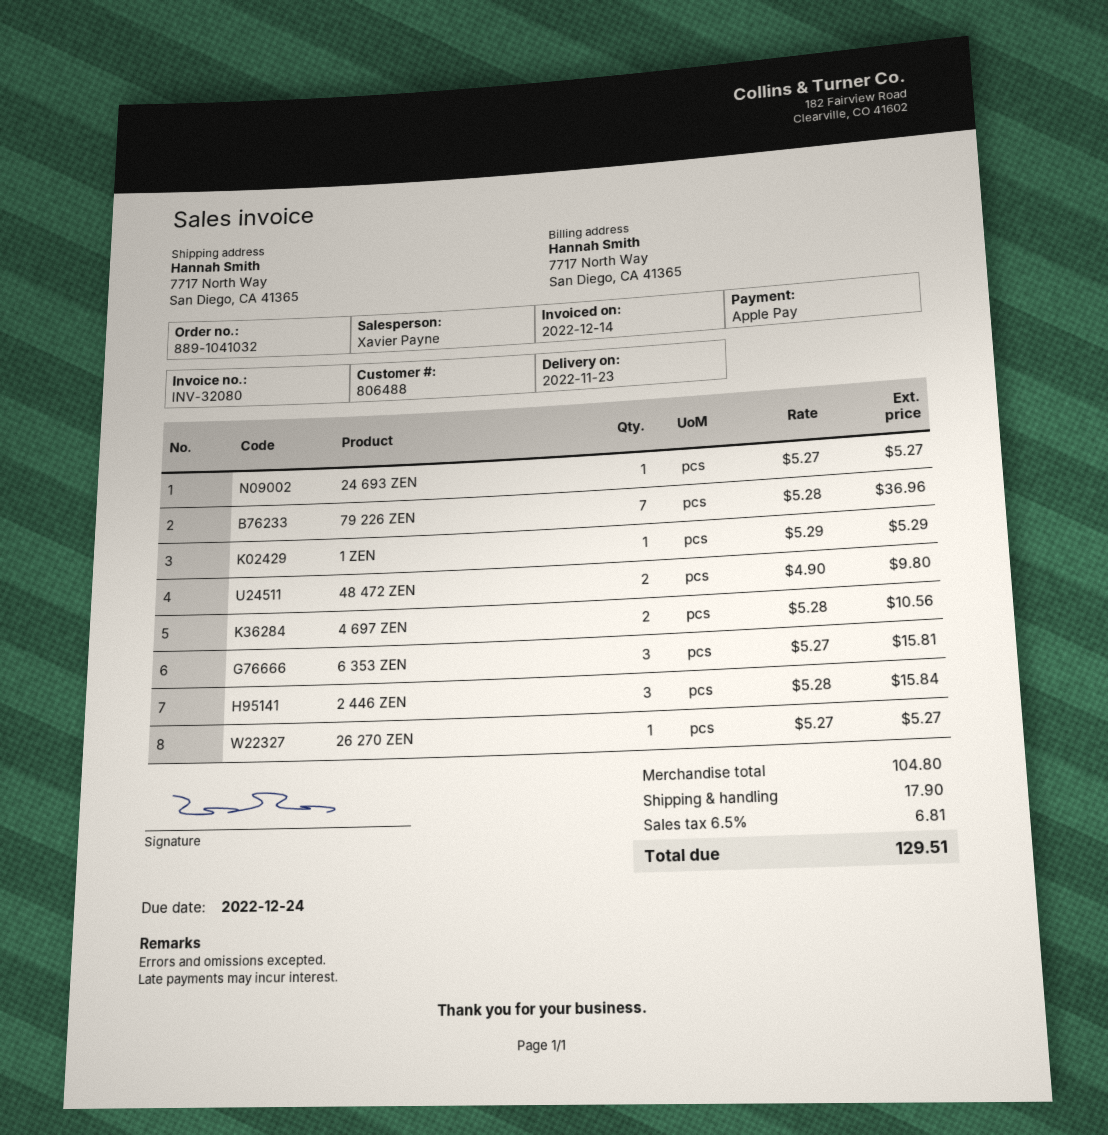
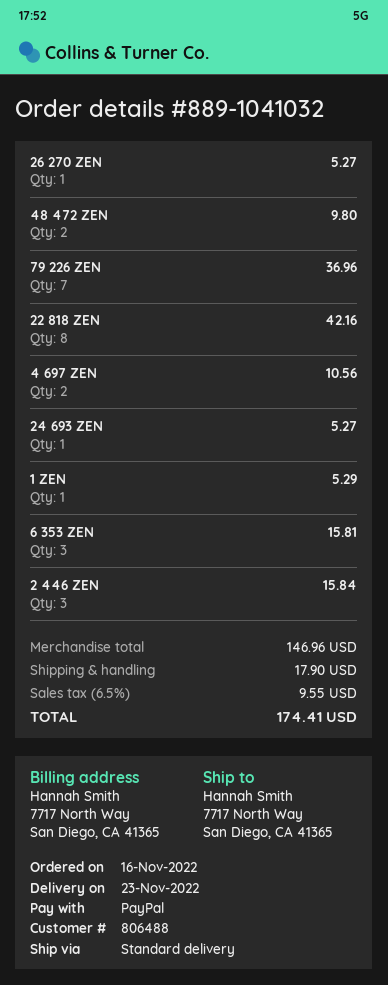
payment method: Apple Pay -> PayPal
22 818 ZEN: none -> 8 for 42.16
subtotal: 104.80 -> 146.96
tax: 6.5% = 6.81 -> 6.5% = 9.55
total: 129.51 -> 174.41

